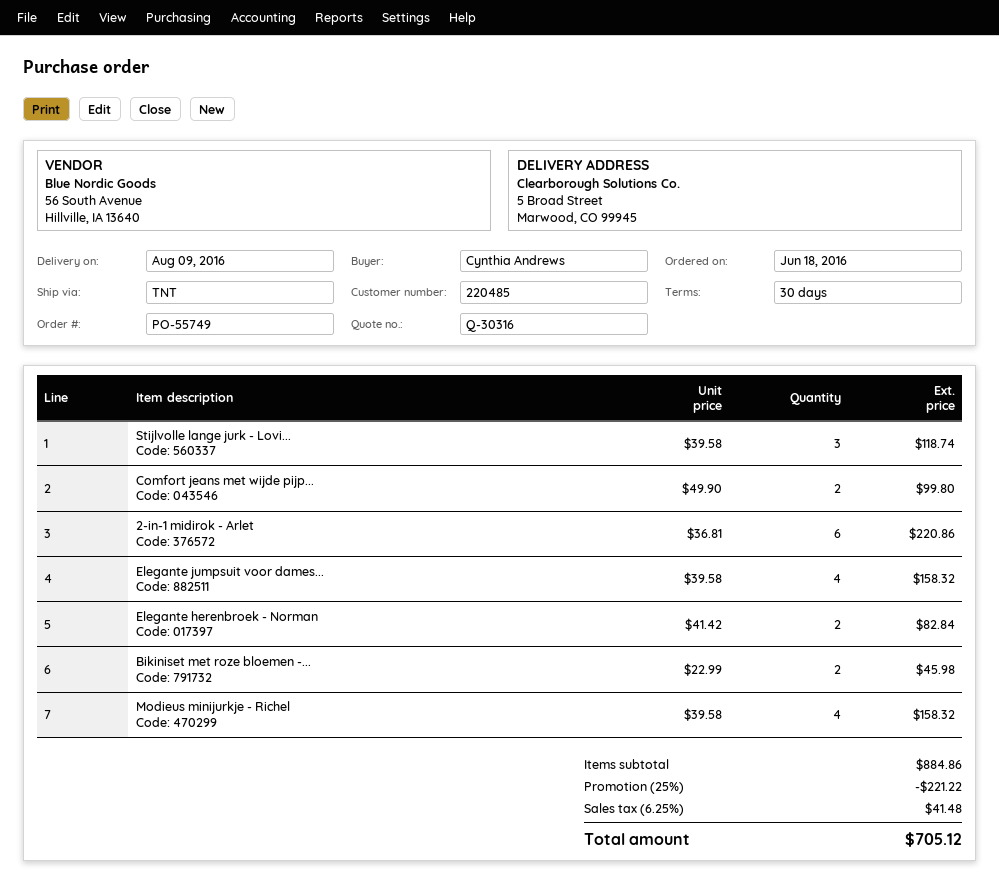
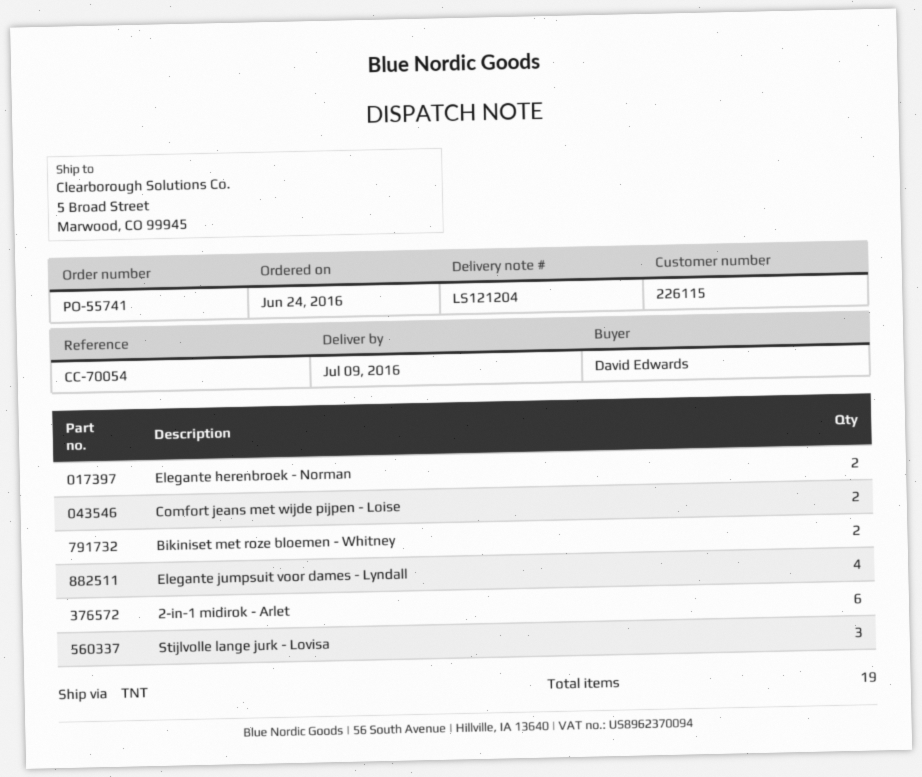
order number: PO-55749 -> PO-55741
order date: 2016-06-18 -> 2016-06-24
delivery date: 2016-08-09 -> 2016-07-09
customer number: 220485 -> 226115
ordered by: Cynthia Andrews -> David Edwards
Modieus minijurkje - Richel: 4 -> none

